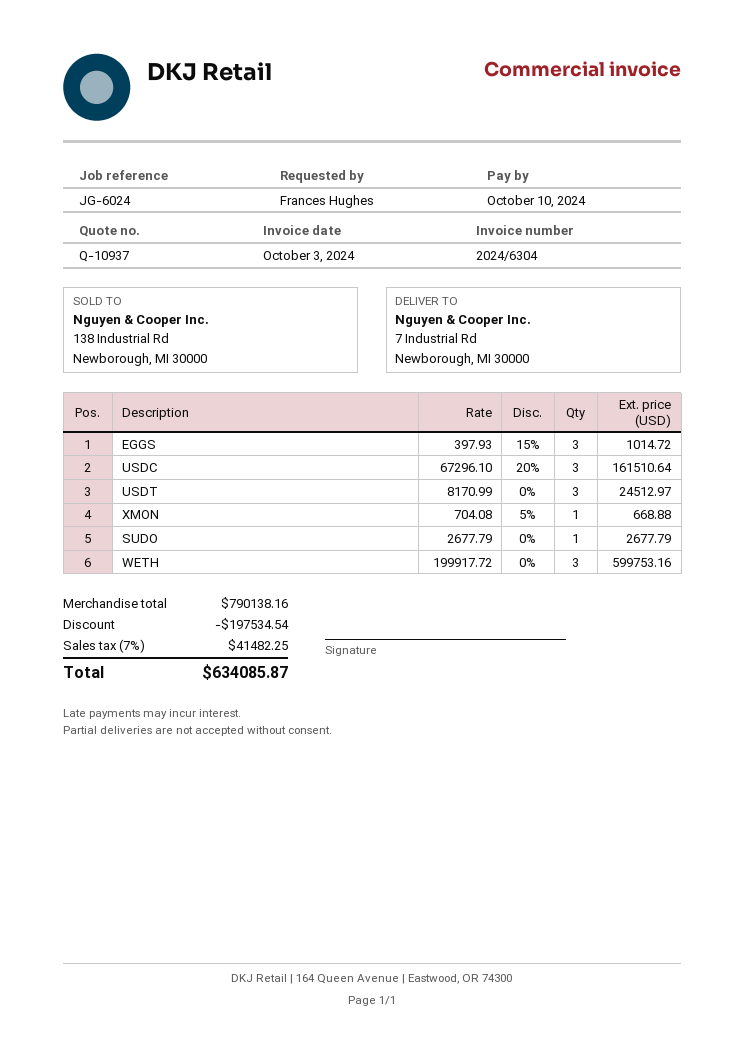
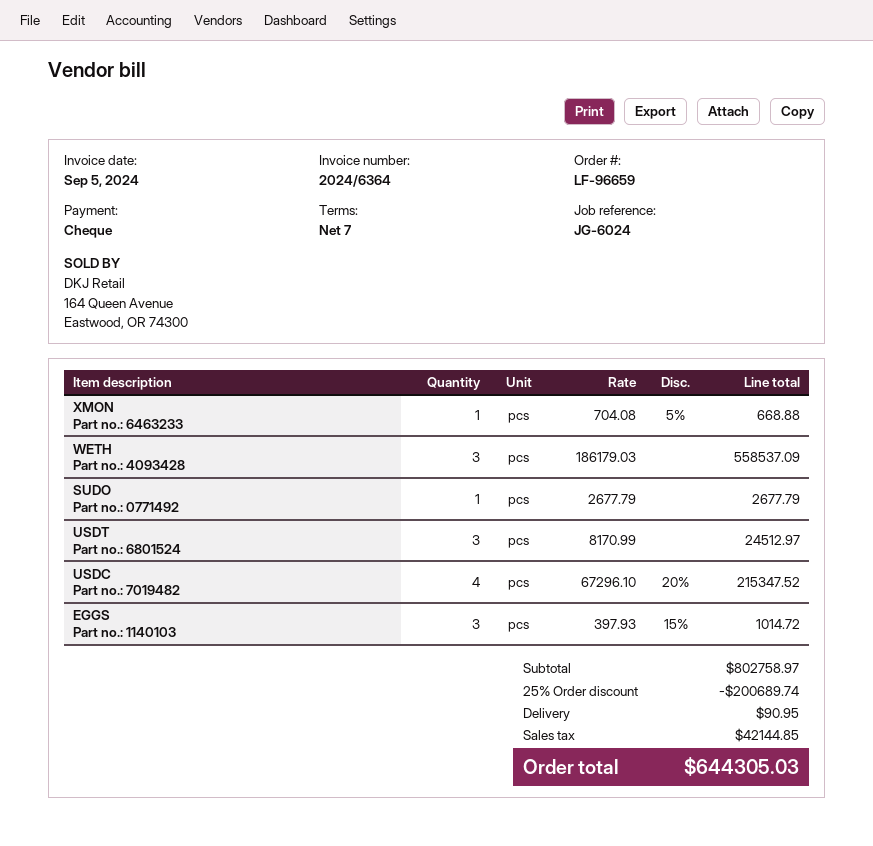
invoice number: 2024/6304 -> 2024/6364
invoice date: 2024-10-03 -> 2024-09-05
USDC: 3 x 67296.10 - 20% = 161510.64 -> 4 x 67296.10 - 20% = 215347.52
WETH: 3 x 199917.72 = 599753.16 -> 3 x 186179.03 = 558537.09
subtotal: 790138.16 -> 802758.97
discount: 197534.54 -> 200689.74
shipping: none -> 90.95
tax: 41482.25 -> 42144.85
total: 634085.87 -> 644305.03

